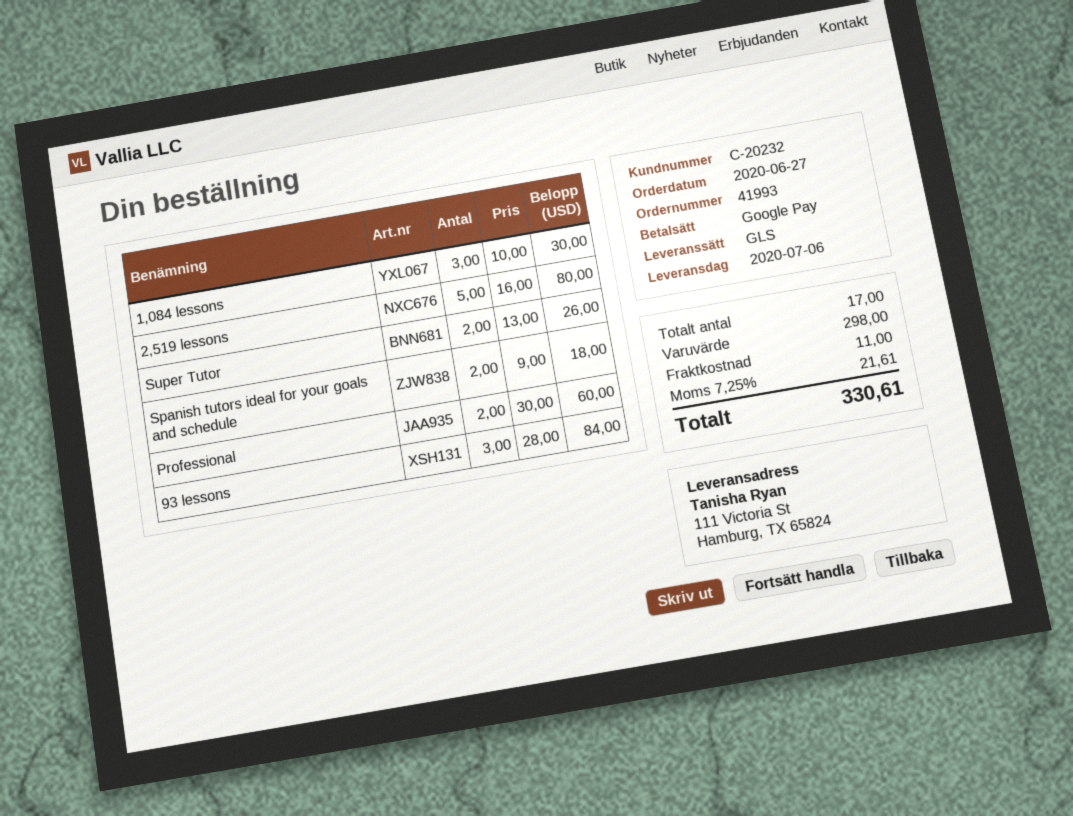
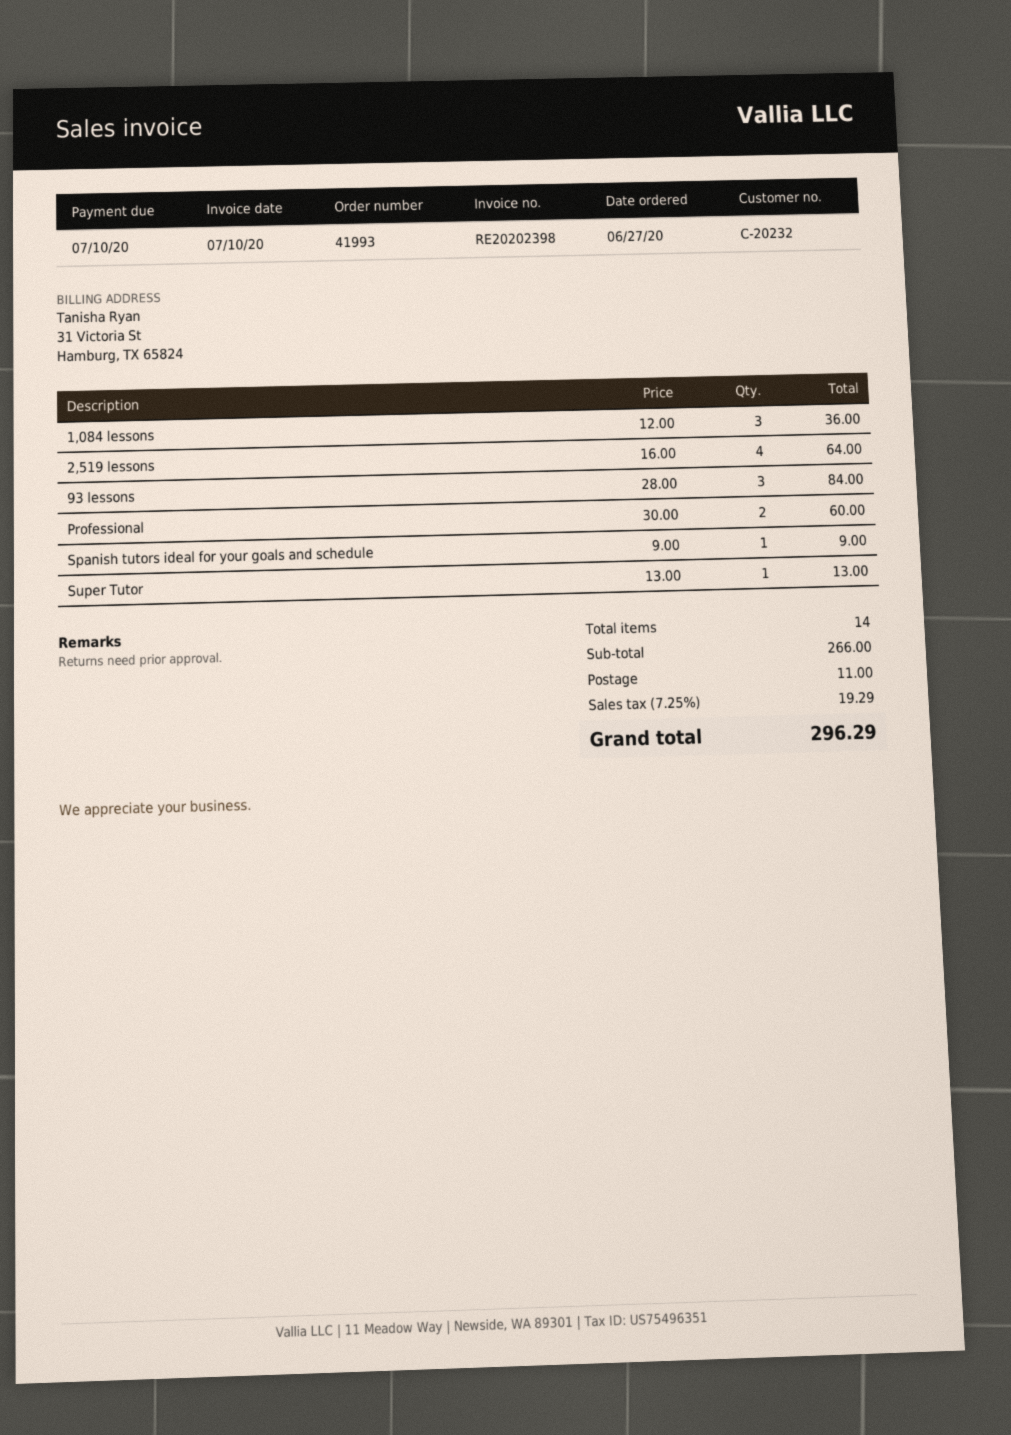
1,084 lessons: 3 x 10.00 = 30.00 -> 3 x 12.00 = 36.00
2,519 lessons: 5 x 16.00 = 80.00 -> 4 x 16.00 = 64.00
Super Tutor: 2 x 13.00 = 26.00 -> 1 x 13.00 = 13.00
Spanish tutors ideal for your goals and schedule: 2 x 9.00 = 18.00 -> 1 x 9.00 = 9.00
total quantity: 17 -> 14
subtotal: 298.00 -> 266.00
tax: 7.25% = 21.61 -> 7.25% = 19.29
total: 330.61 -> 296.29

